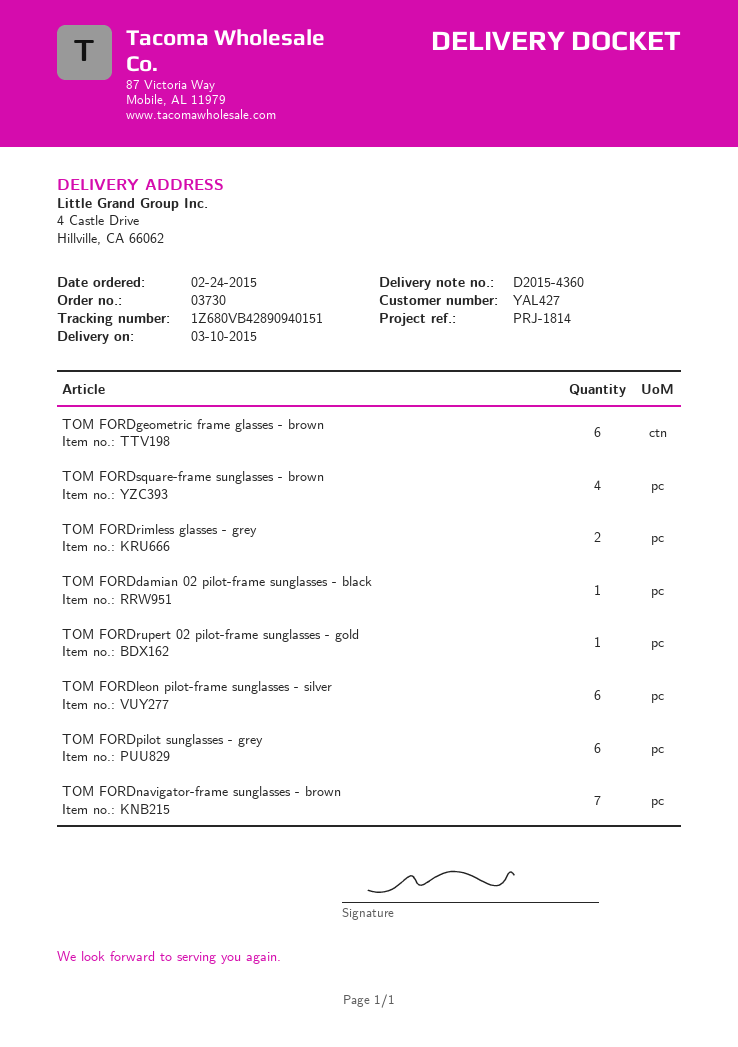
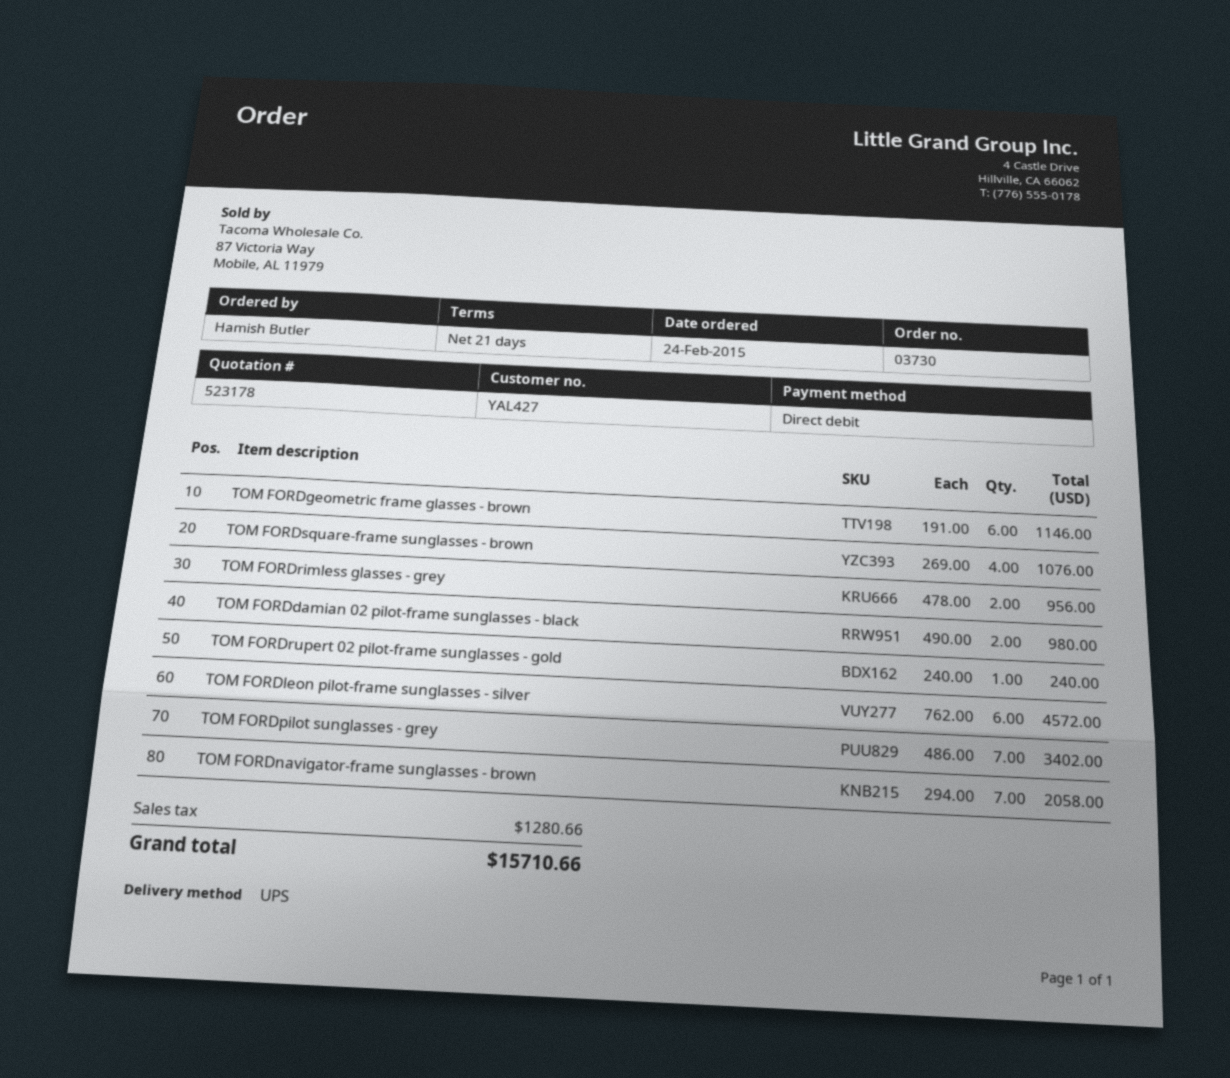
TOM FORDdamian 02 pilot-frame sunglasses - black: 1 -> 2
TOM FORDpilot sunglasses - grey: 6 -> 7

